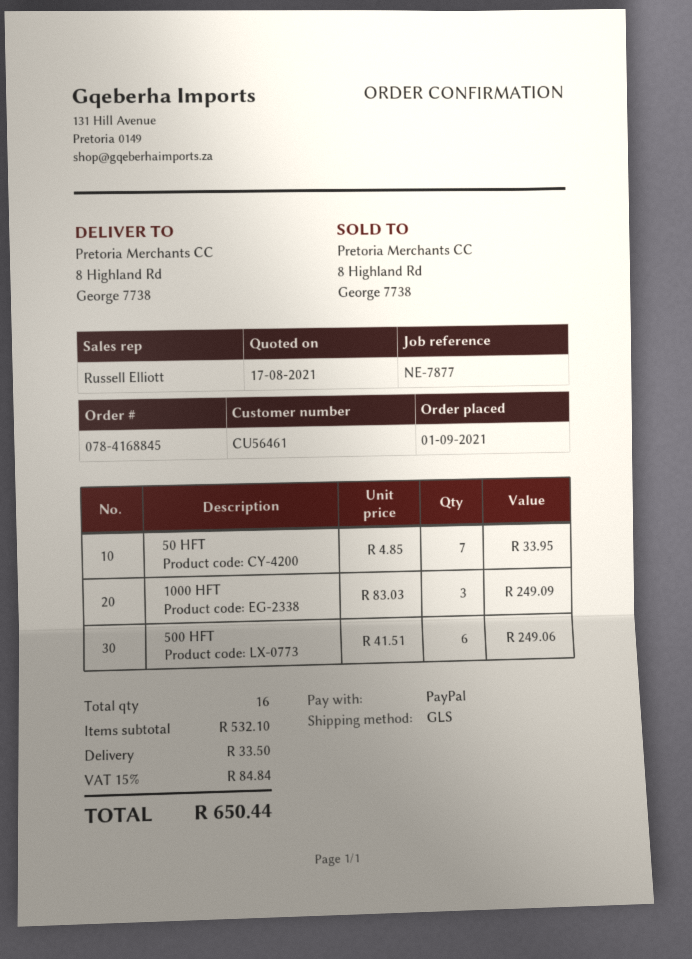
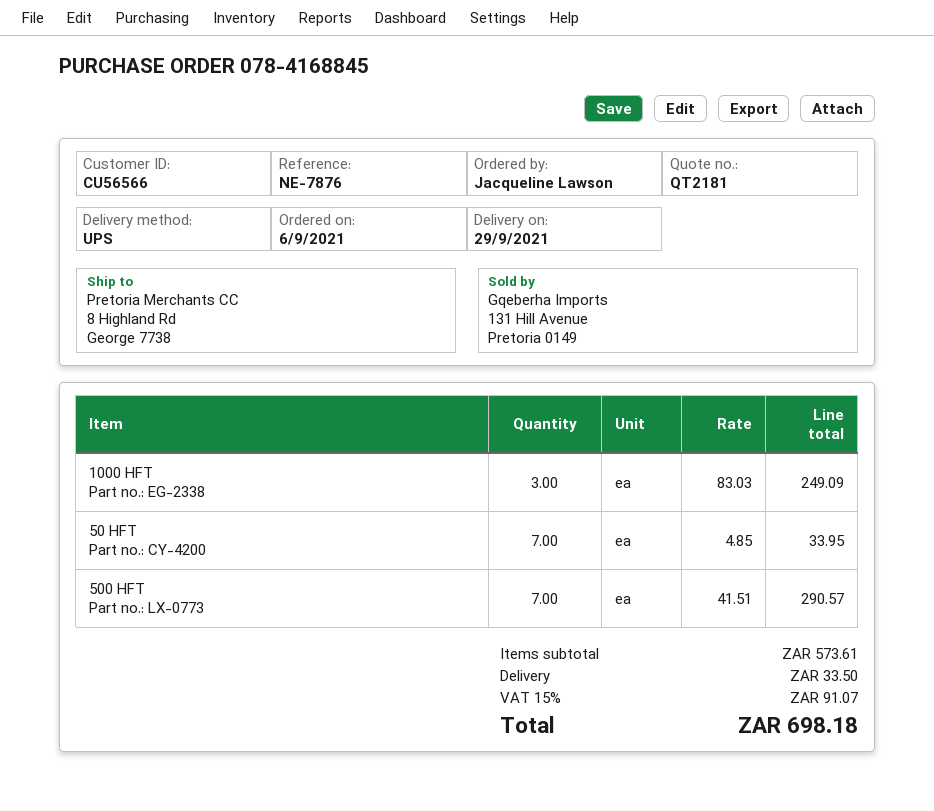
order date: 2021-09-01 -> 2021-09-06
customer number: CU56461 -> CU56566
reference: NE-7877 -> NE-7876
shipping method: GLS -> UPS
500 HFT: 6 x 41.51 = 249.06 -> 7 x 41.51 = 290.57
subtotal: 532.10 -> 573.61
tax: 15% = 84.84 -> 15% = 91.07
total: 650.44 -> 698.18

